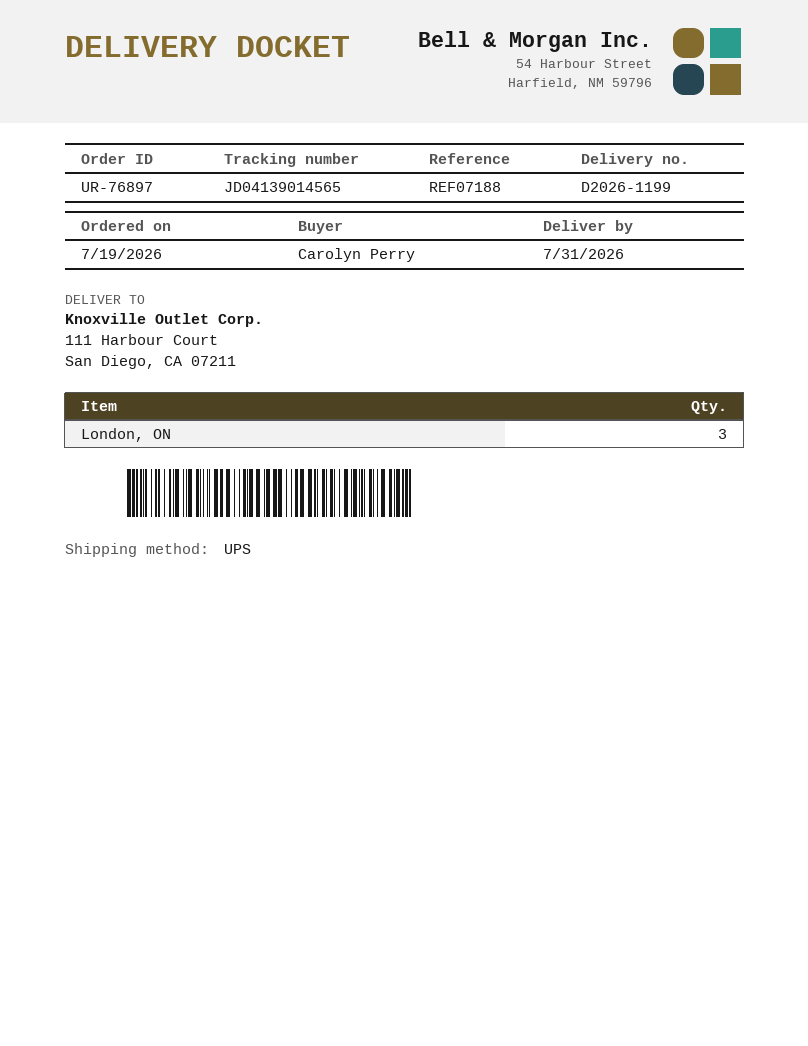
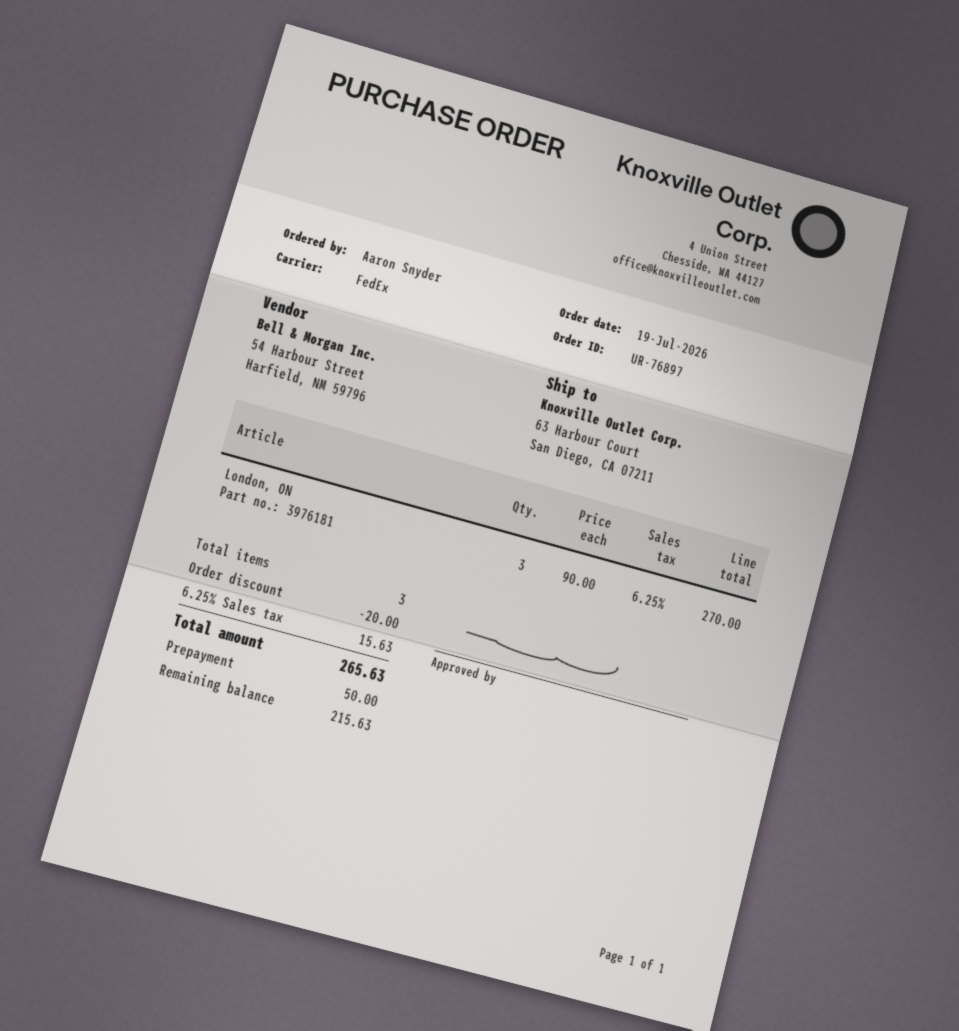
ordered by: Carolyn Perry -> Aaron Snyder
shipping method: UPS -> FedEx
ship to: 111 Harbour Court, San Diego, CA 07211 -> 63 Harbour Court, San Diego, CA 07211

